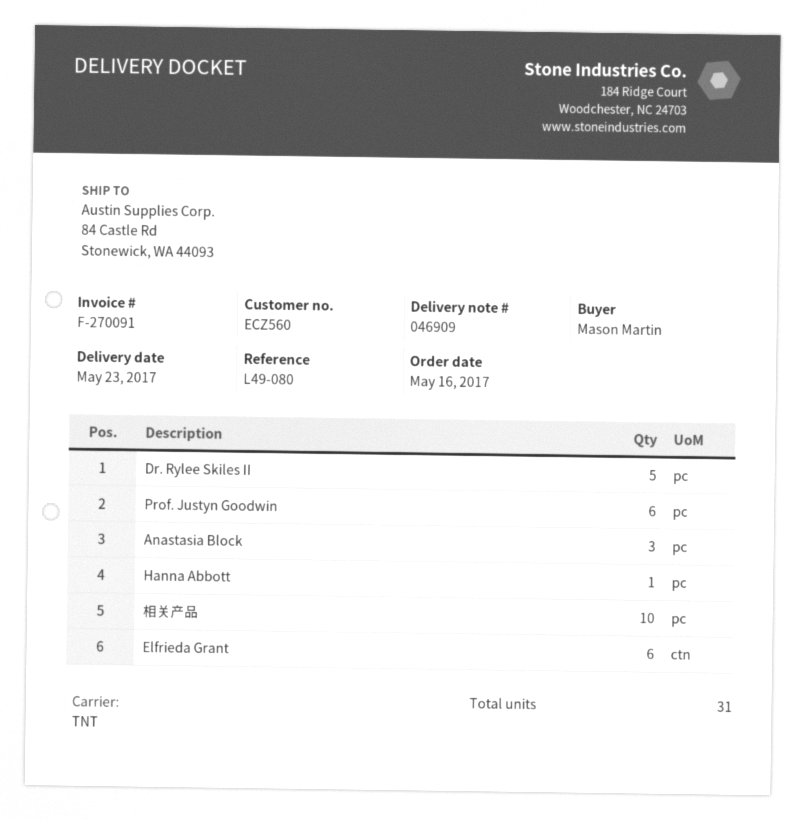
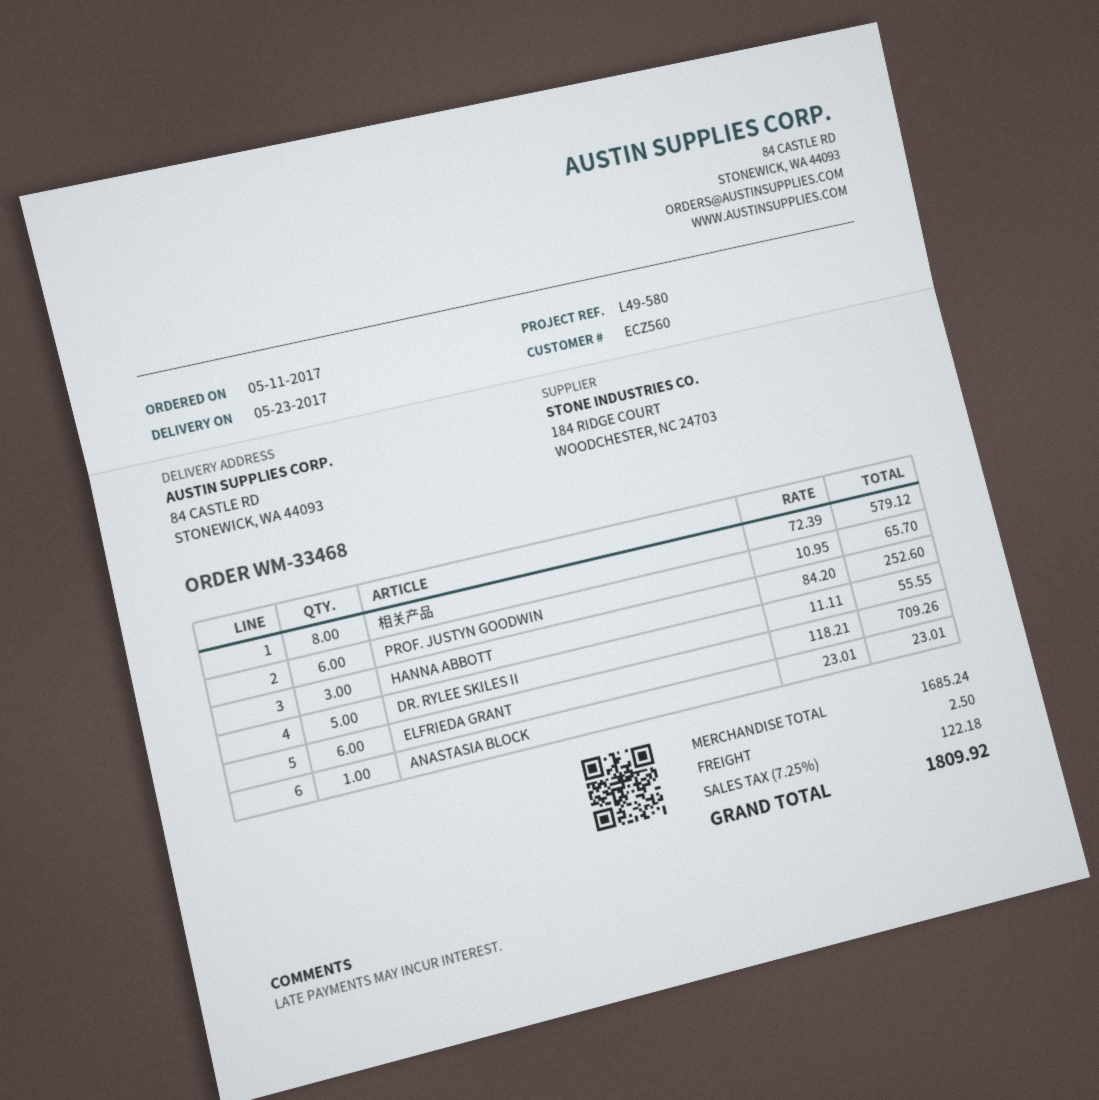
order date: 2017-05-16 -> 2017-05-11
reference: L49-080 -> L49-580
Anastasia Block: 3 -> 1
Hanna Abbott: 1 -> 3
相关产品: 10 -> 8

